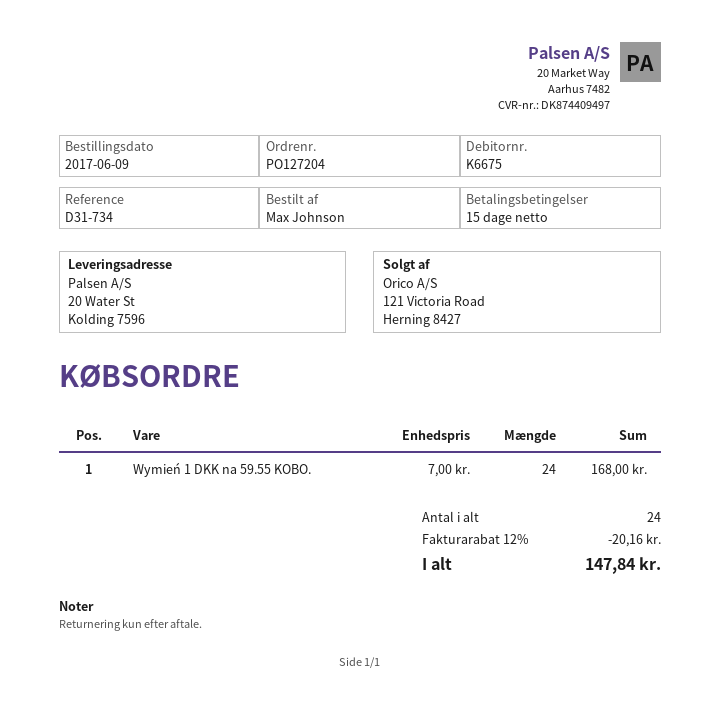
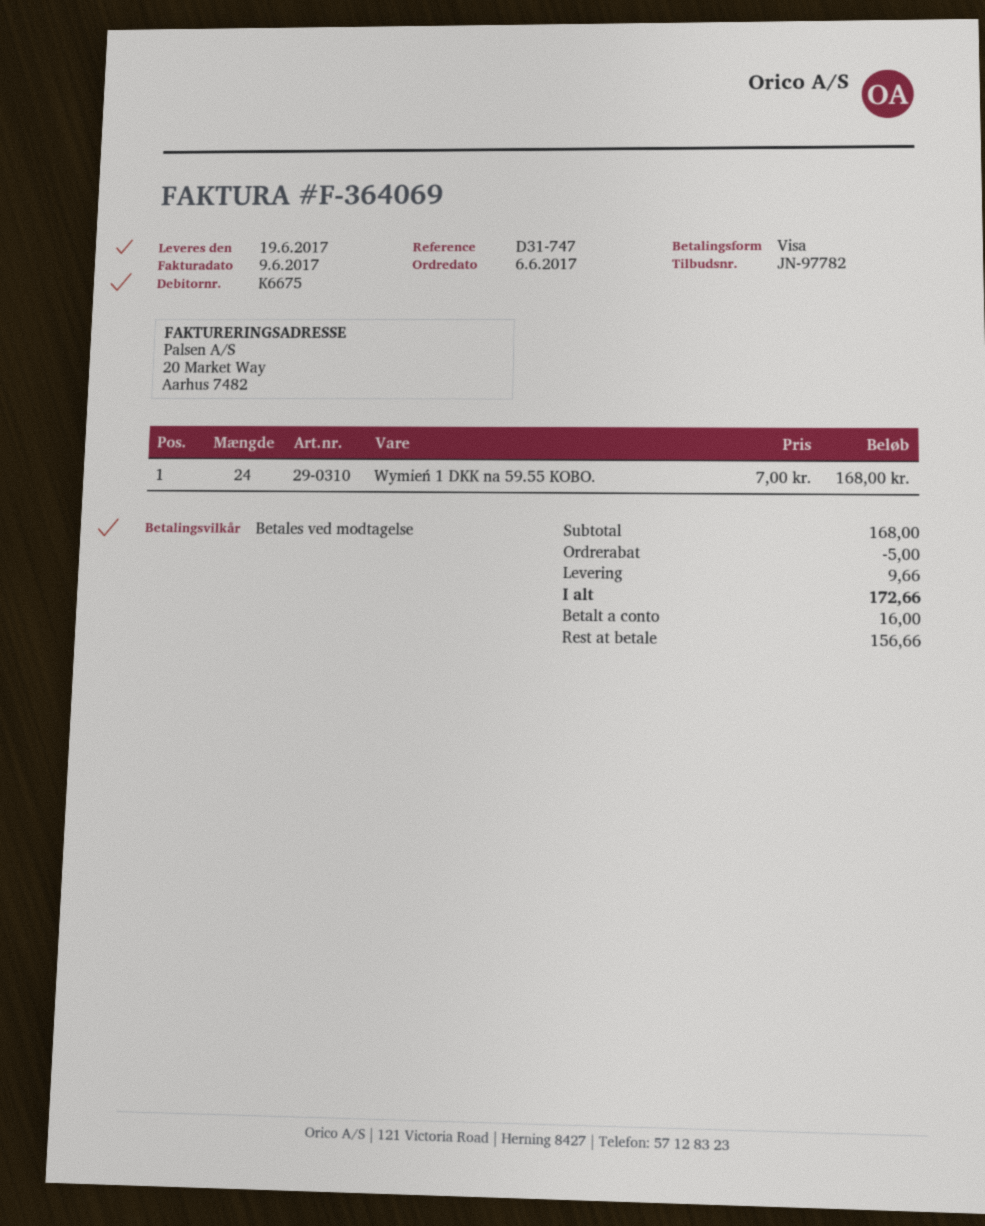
order date: 2017-06-09 -> 2017-06-06
payment terms: 15 days -> on receipt
reference: D31-734 -> D31-747
discount: 20.16 -> 5.00
shipping: none -> 9.66
total: 147.84 -> 172.66

